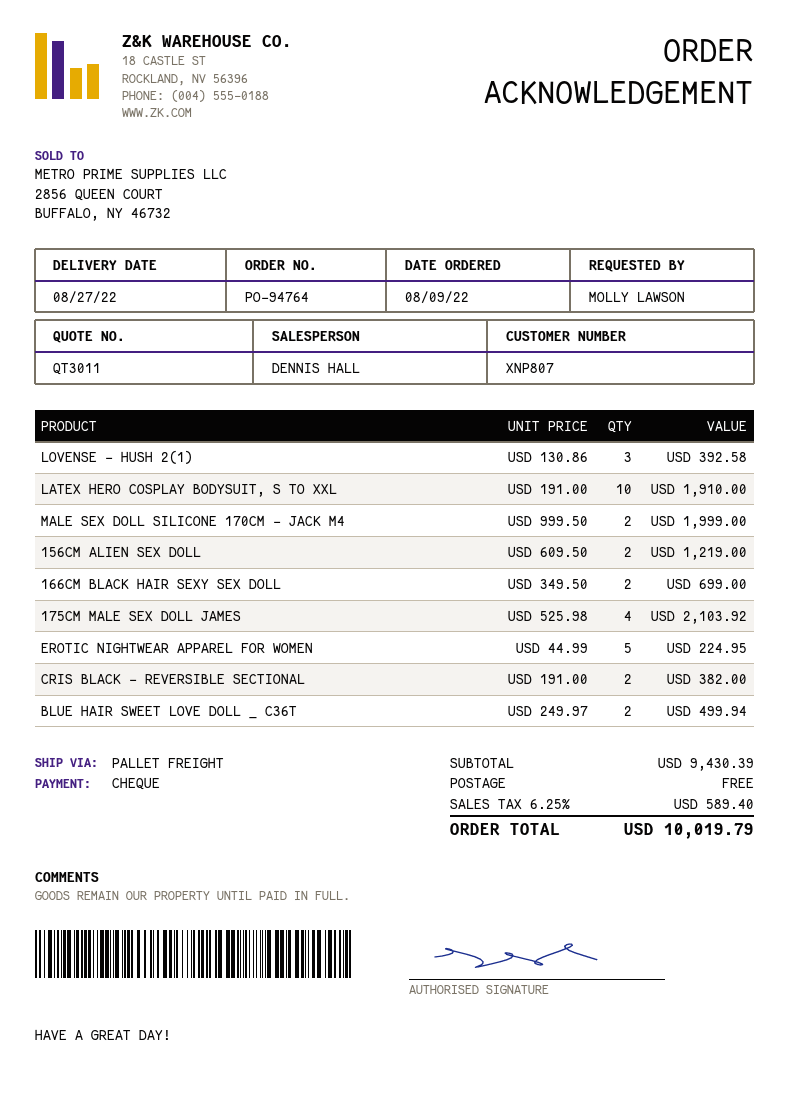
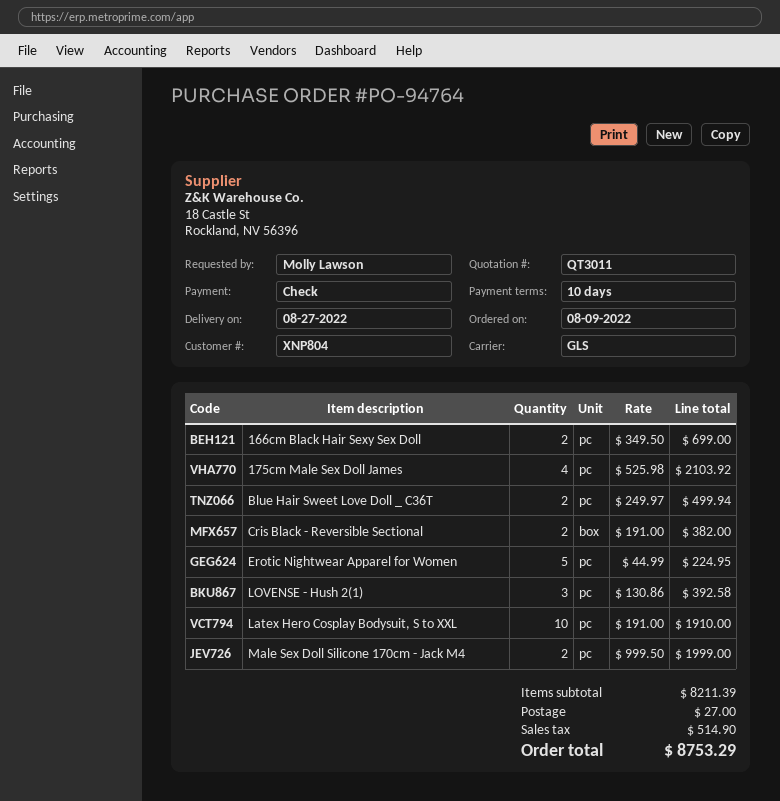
customer number: XNP807 -> XNP804
shipping method: pallet freight -> GLS
156CM ALIEN SEX DOLL: 2 x 609.50 = 1219.00 -> none
subtotal: 9430.39 -> 8211.39
shipping: 0.00 -> 27.00
tax: 589.40 -> 514.90
total: 10019.79 -> 8753.29

